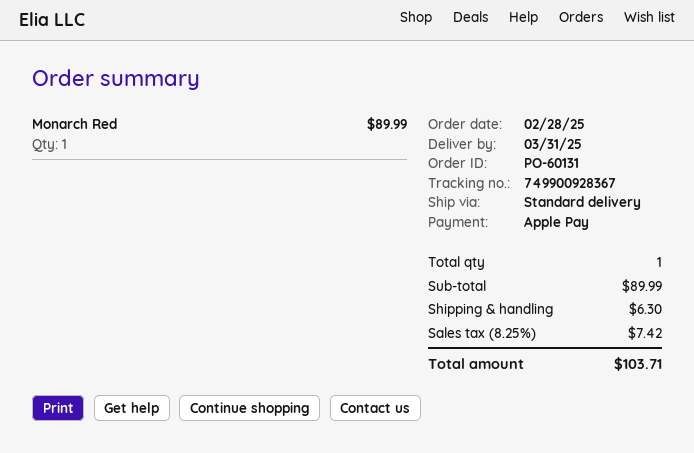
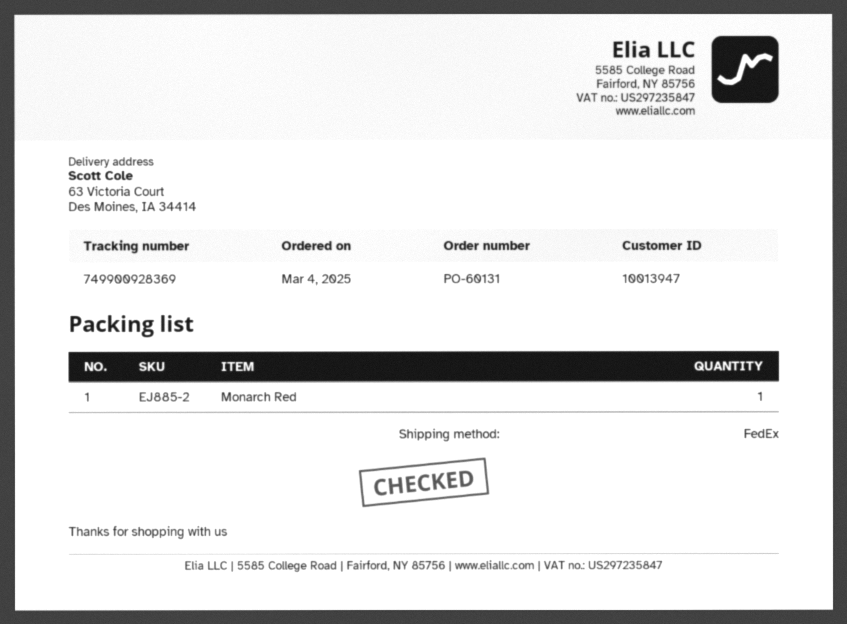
order date: 2025-02-28 -> 2025-03-04
shipping method: standard -> FedEx
tracking number: 749900928367 -> 749900928369

